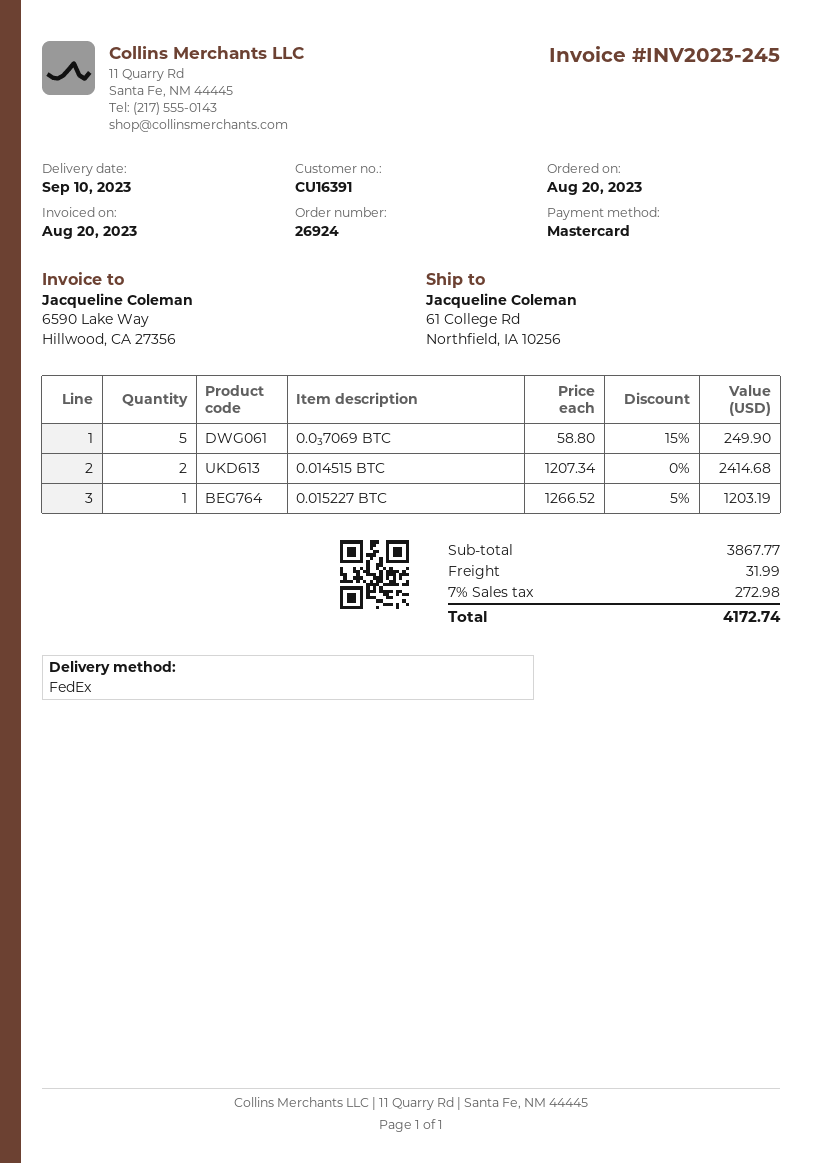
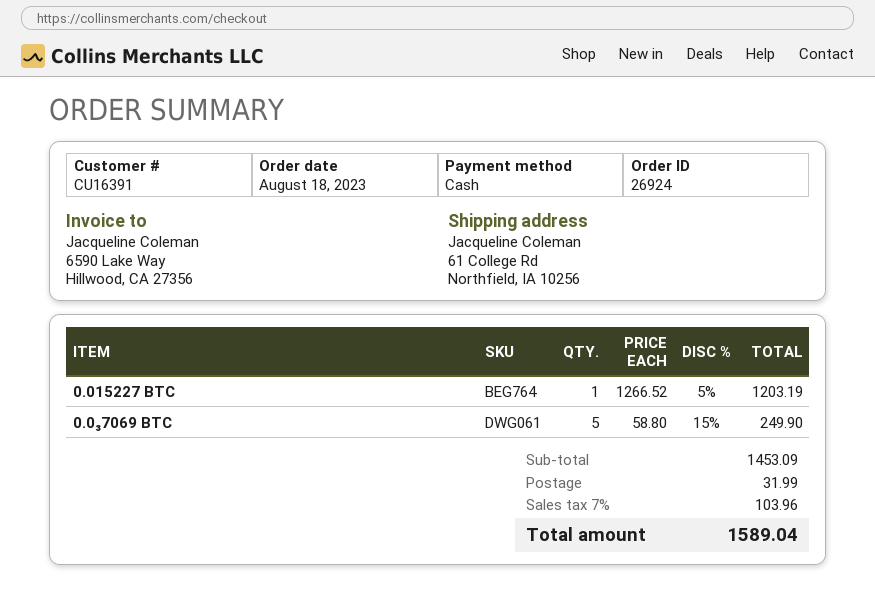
order date: 2023-08-20 -> 2023-08-18
payment method: Mastercard -> cash
0.014515 BTC: 2 x 1207.34 = 2414.68 -> none
subtotal: 3867.77 -> 1453.09
tax: 7% = 272.98 -> 7% = 103.96
total: 4172.74 -> 1589.04

